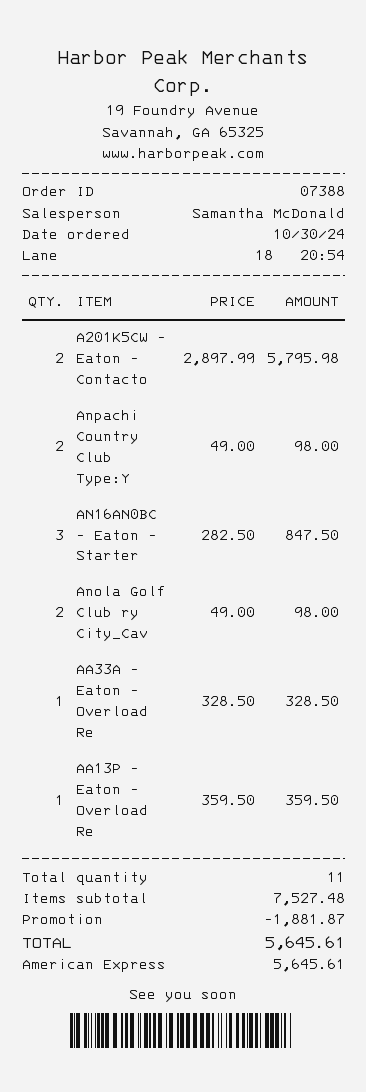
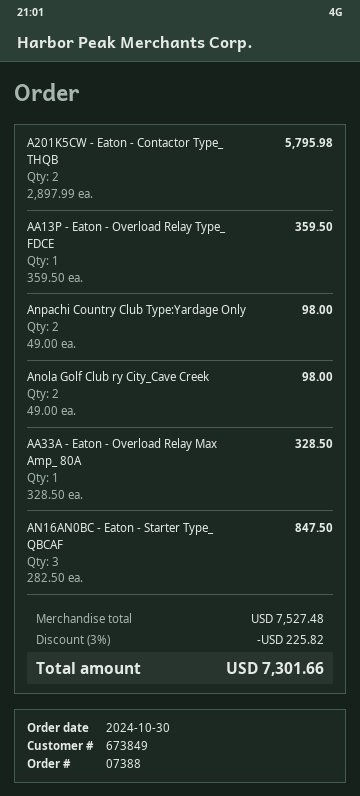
discount: 1881.87 -> 225.82
total: 5645.61 -> 7301.66

